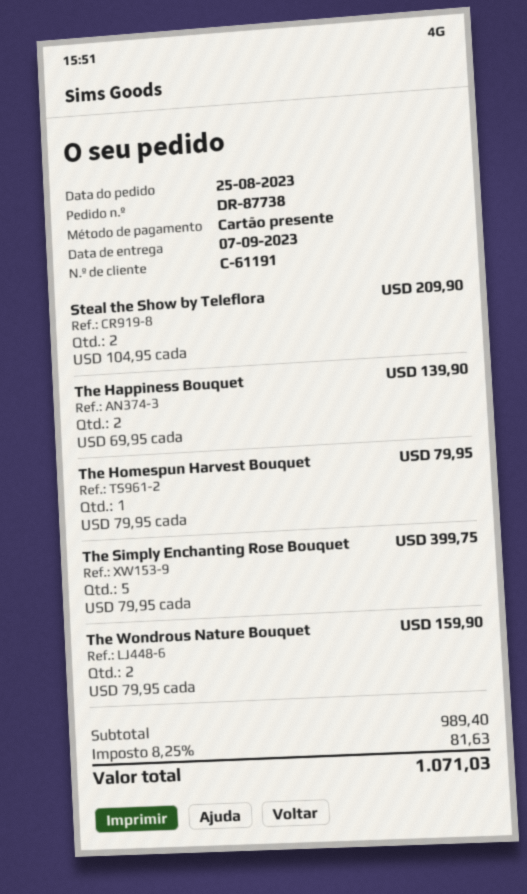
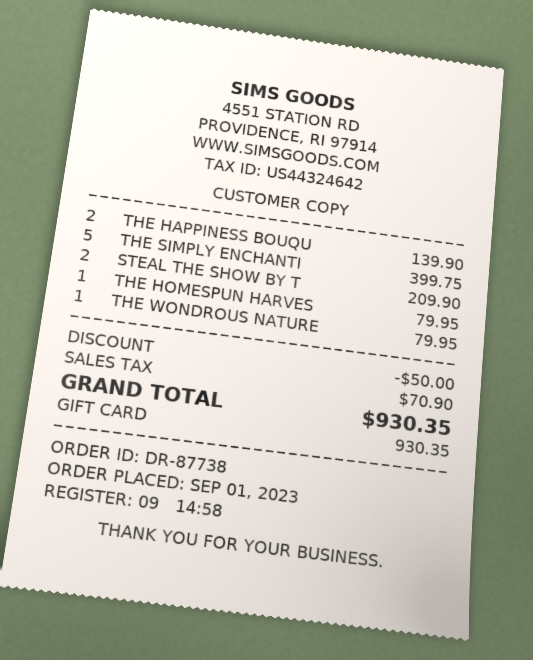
order date: 2023-08-25 -> 2023-09-01
The Wondrous Nature Bouquet: 2 for 159.90 -> 1 for 79.95
discount: none -> 50.00
tax: 81.63 -> 70.90
total: 1071.03 -> 930.35

